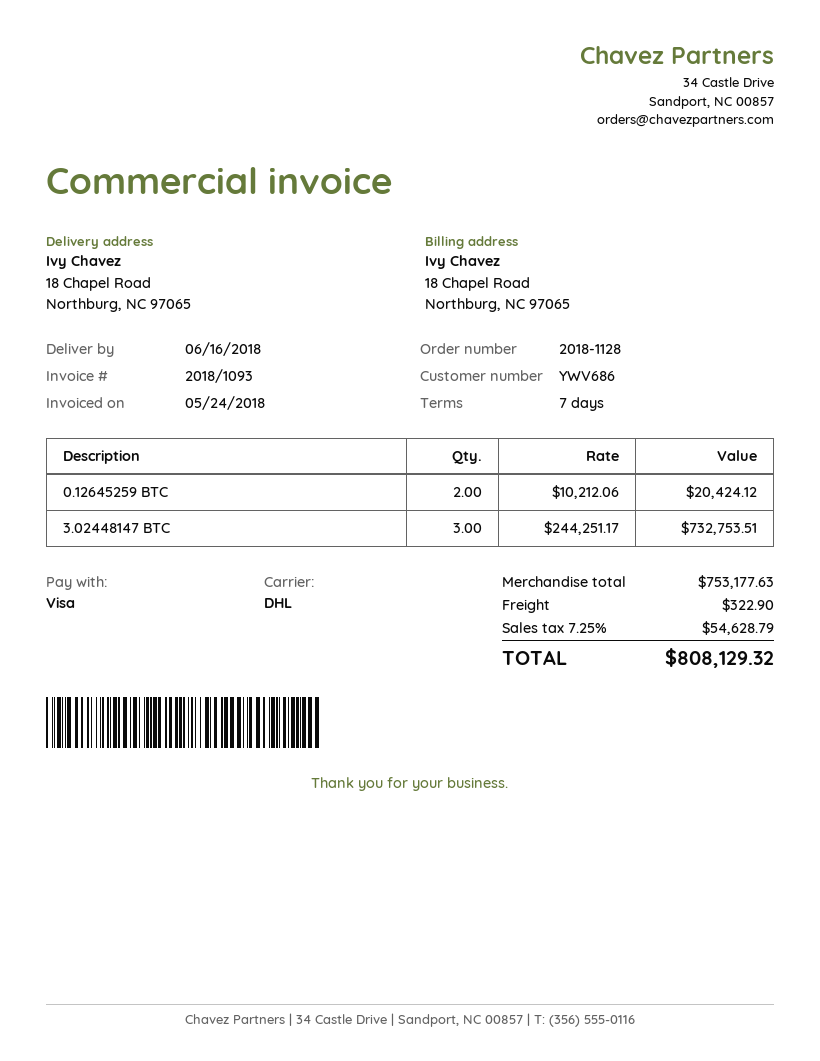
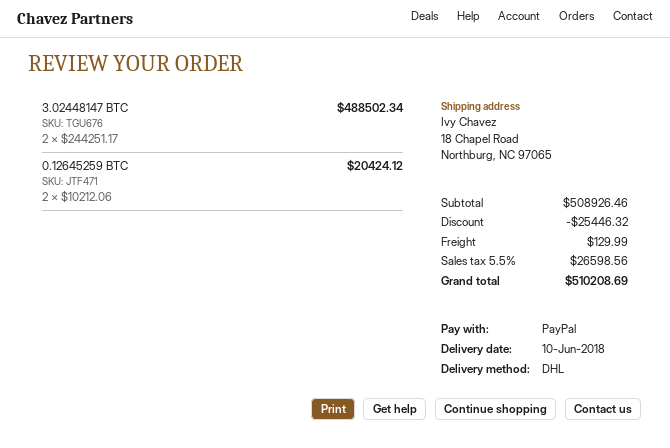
delivery date: 2018-06-16 -> 2018-06-10
payment method: Visa -> PayPal
3.02448147 BTC: 3 x 244251.17 = 732753.51 -> 2 x 244251.17 = 488502.34
subtotal: 753177.63 -> 508926.46
discount: none -> 25446.32
shipping: 322.90 -> 129.99
tax: 7.25% = 54628.79 -> 5.5% = 26598.56
total: 808129.32 -> 510208.69

